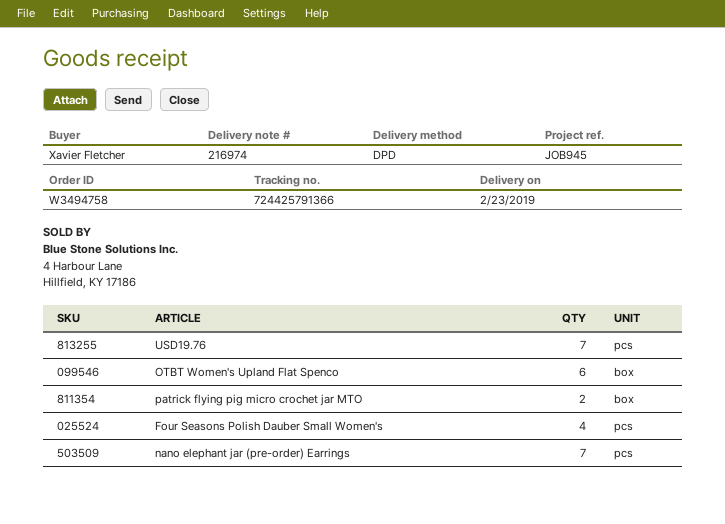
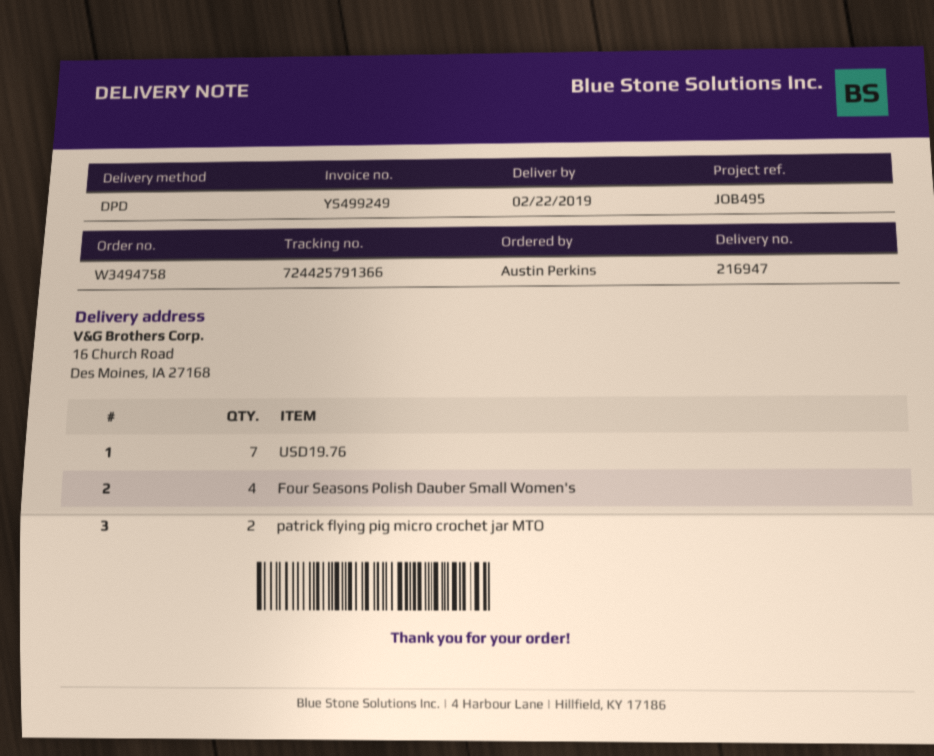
delivery note number: 216974 -> 216947
delivery date: 2019-02-23 -> 2019-02-22
reference: JOB945 -> JOB495
ordered by: Xavier Fletcher -> Austin Perkins
OTBT Women's Upland Flat Spenco: 6 -> none
nano elephant jar (pre-order) Earrings: 7 -> none

